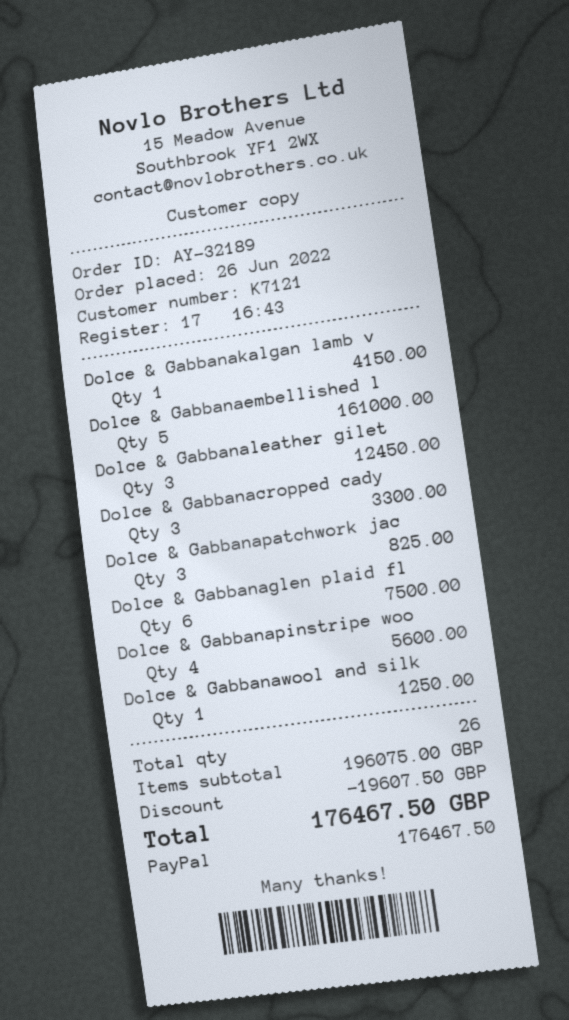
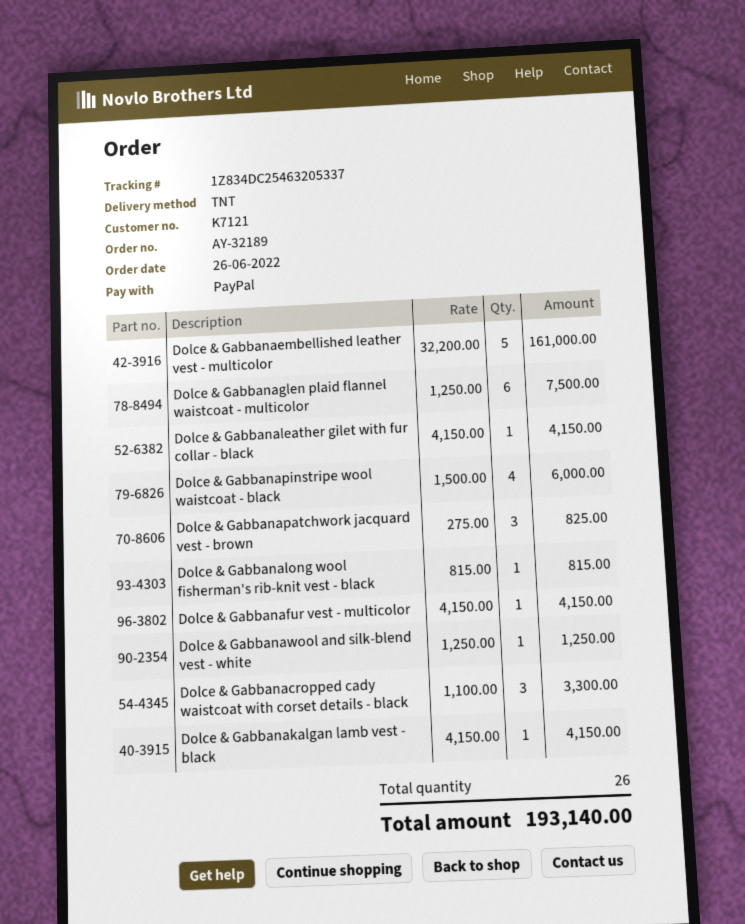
Dolce & Gabbanaleather gilet: 3 for 12450.00 -> 1 for 4150.00
Dolce & Gabbanapinstripe woo: 4 for 5600.00 -> 4 for 6000.00
Dolce & Gabbanalong wool fisherman's rib-knit vest - black: none -> 1 for 815.00
Dolce & Gabbanafur vest - multicolor: none -> 1 for 4150.00
discount: 19607.50 -> none
total: 176467.50 -> 193140.00

